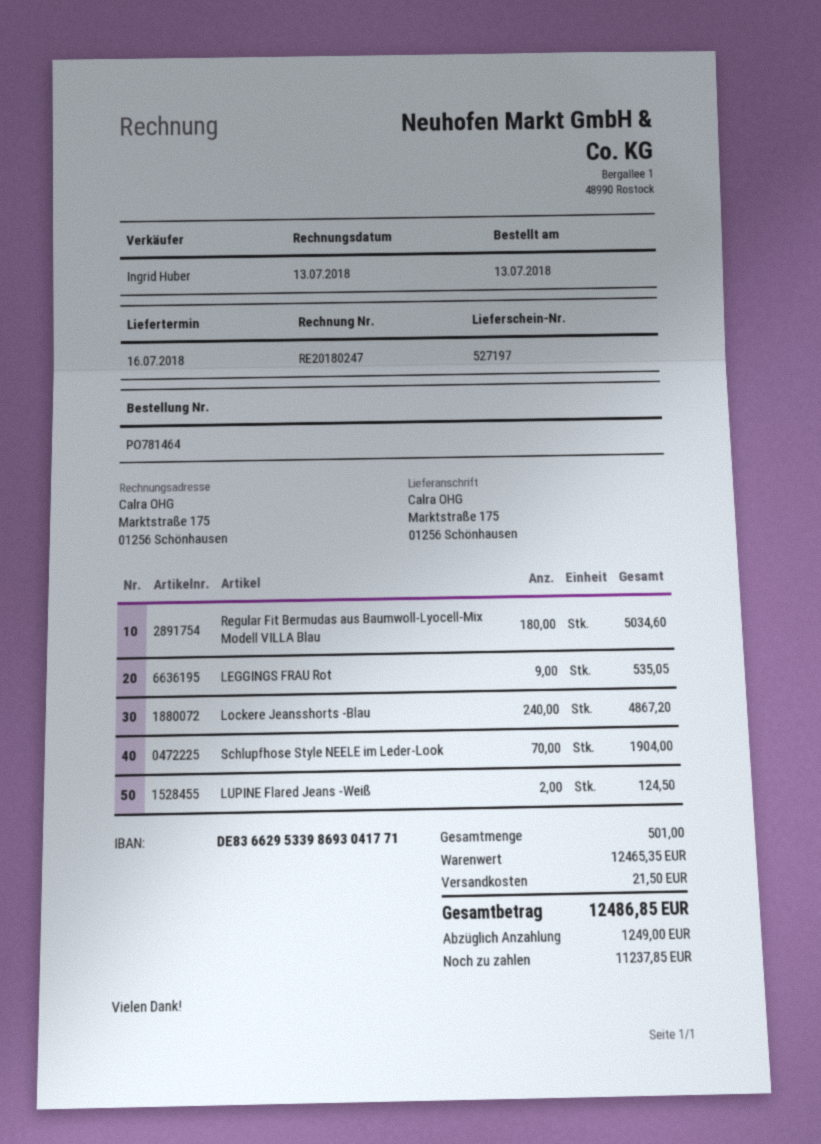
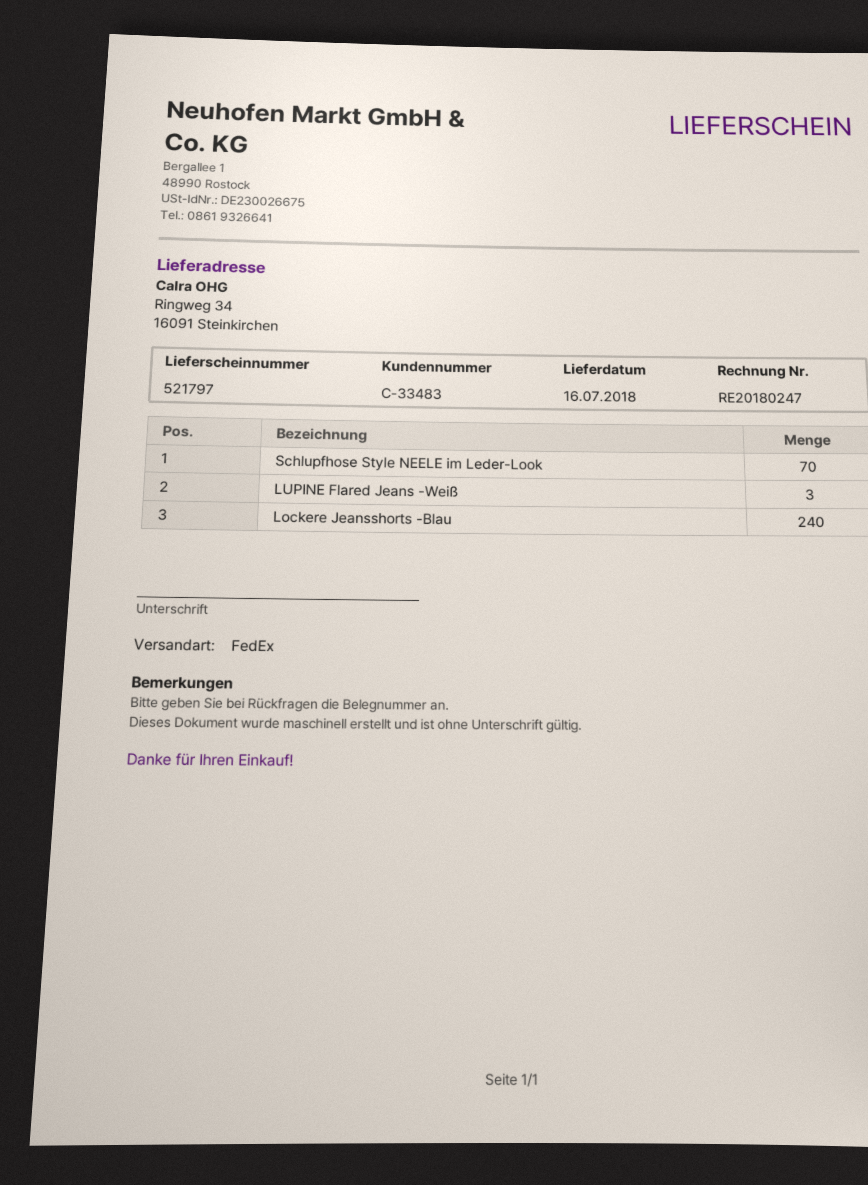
delivery note number: 527197 -> 521797
ship to: Marktstraße 175, 01256 Schönhausen -> Ringweg 34, 16091 Steinkirchen
Regular Fit Bermudas aus Baumwoll-Lyocell-Mix Modell VILLA Blau: 180 -> none
LEGGINGS FRAU Rot: 9 -> none
LUPINE Flared Jeans -Weiß: 2 -> 3

